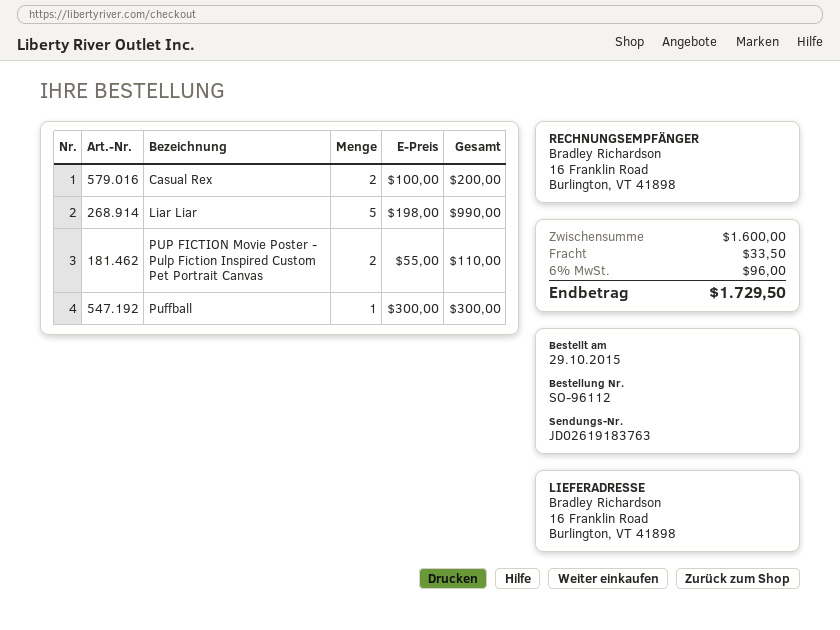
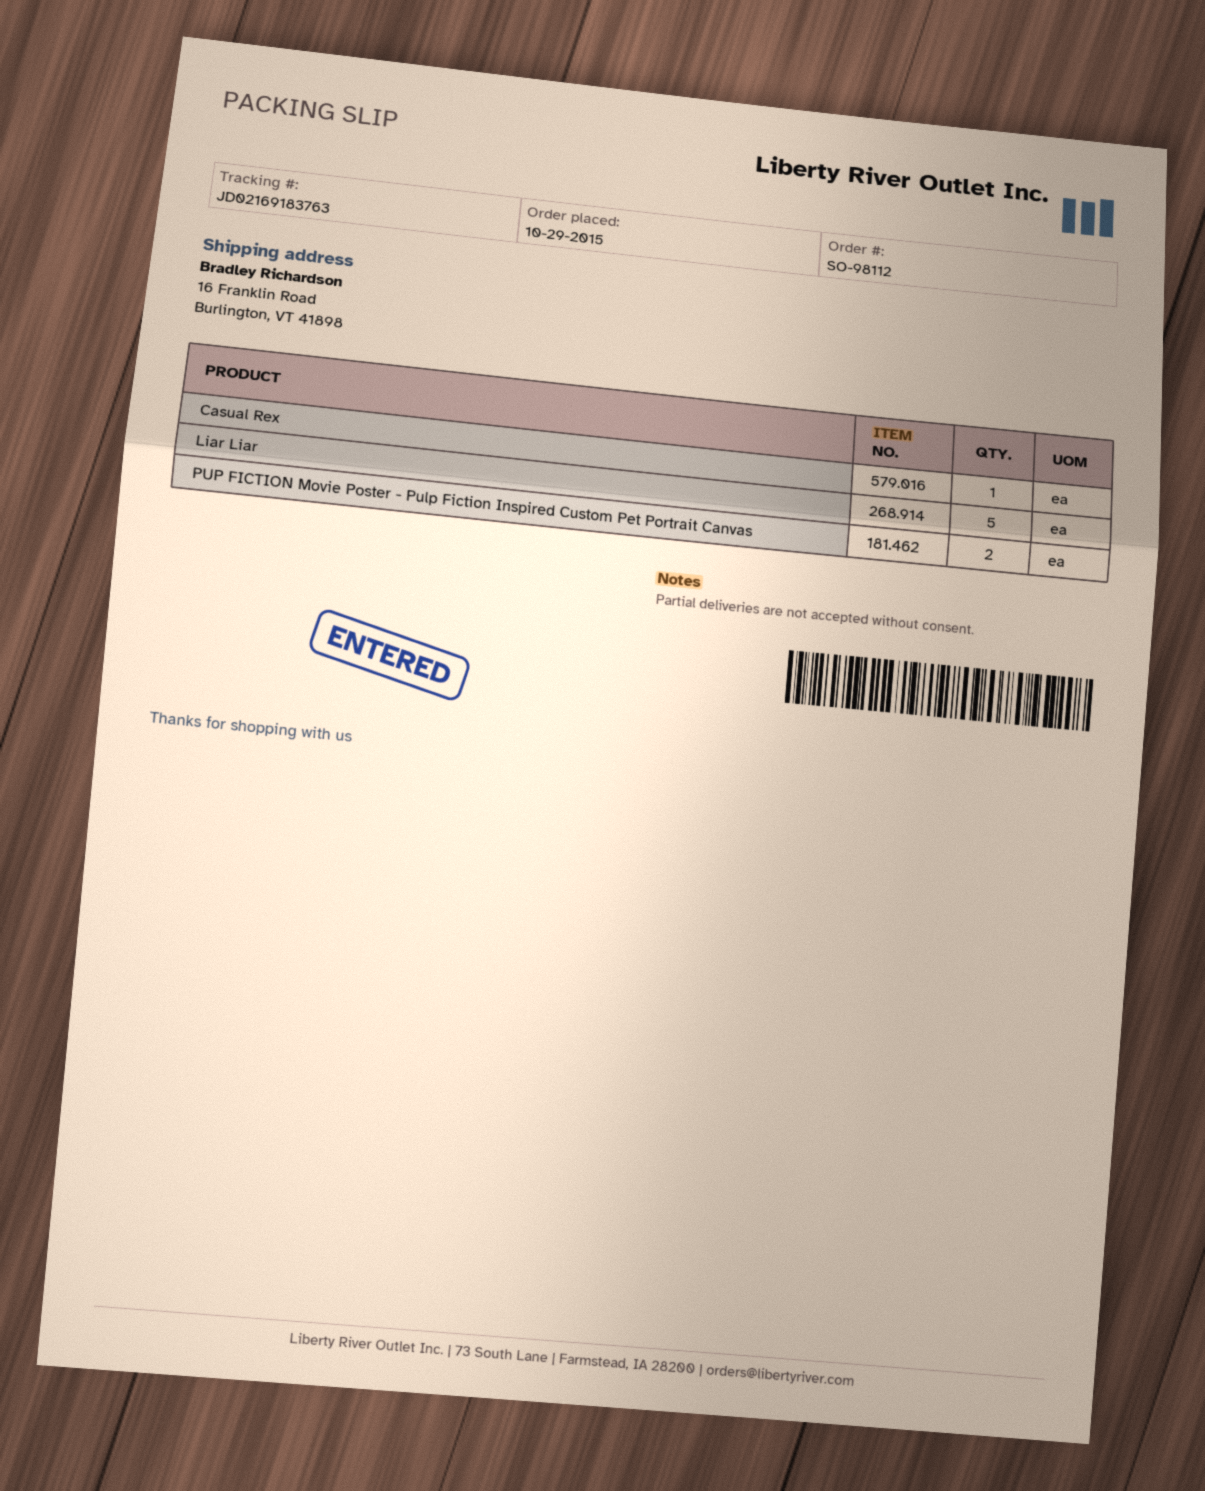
order number: SO-96112 -> SO-98112
tracking number: JD02619183763 -> JD02169183763
Casual Rex: 2 -> 1
Puffball: 1 -> none

